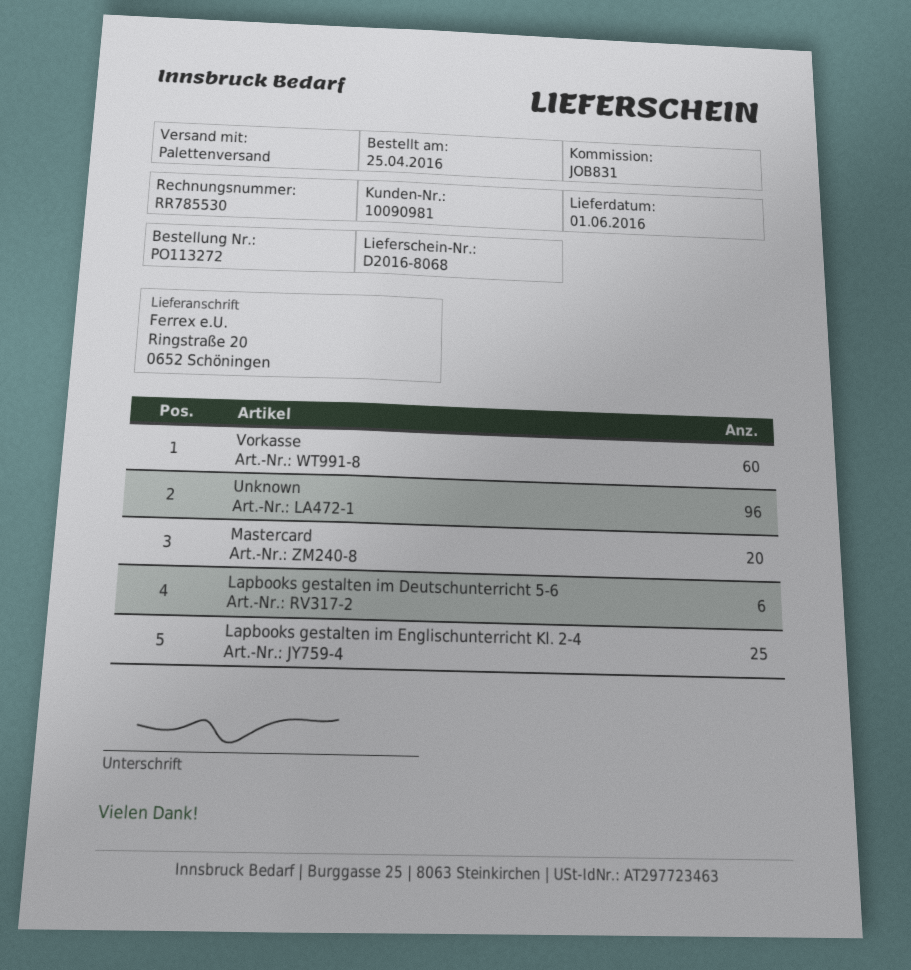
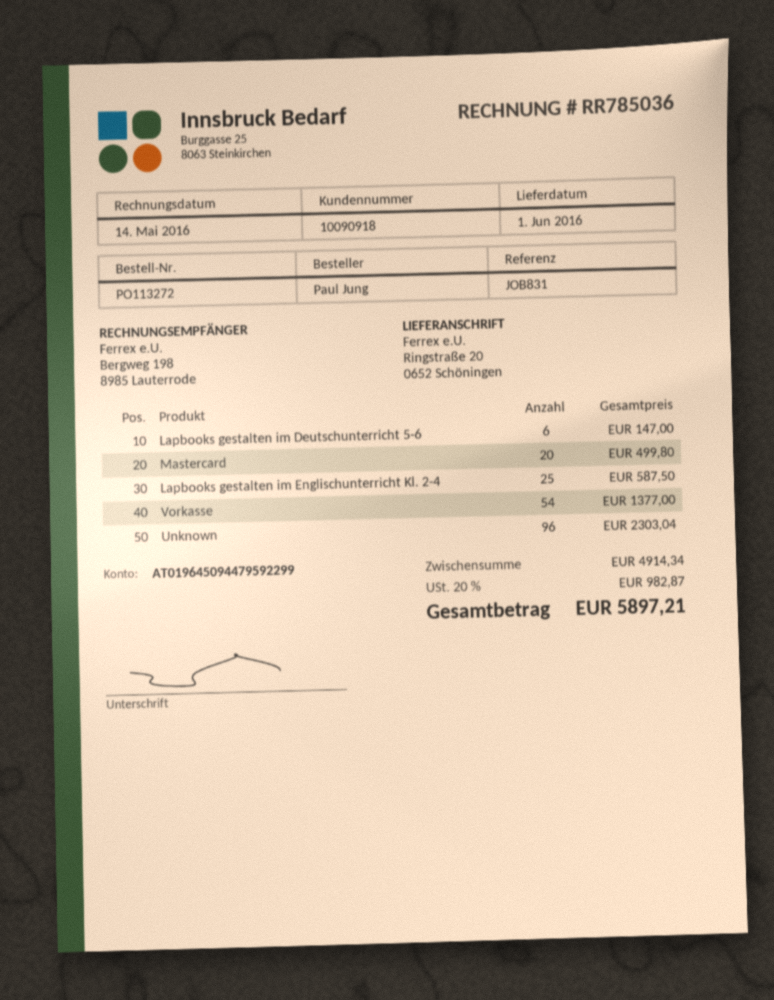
invoice number: RR785530 -> RR785036
customer number: 10090981 -> 10090918
Vorkasse: 60 -> 54

